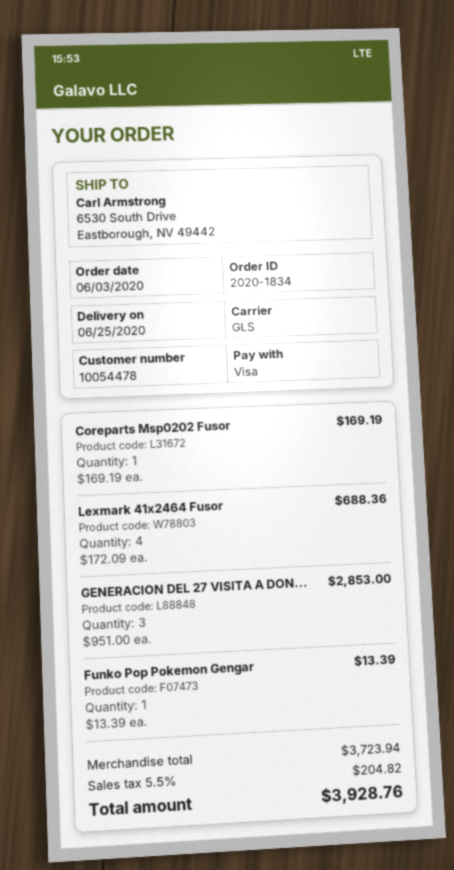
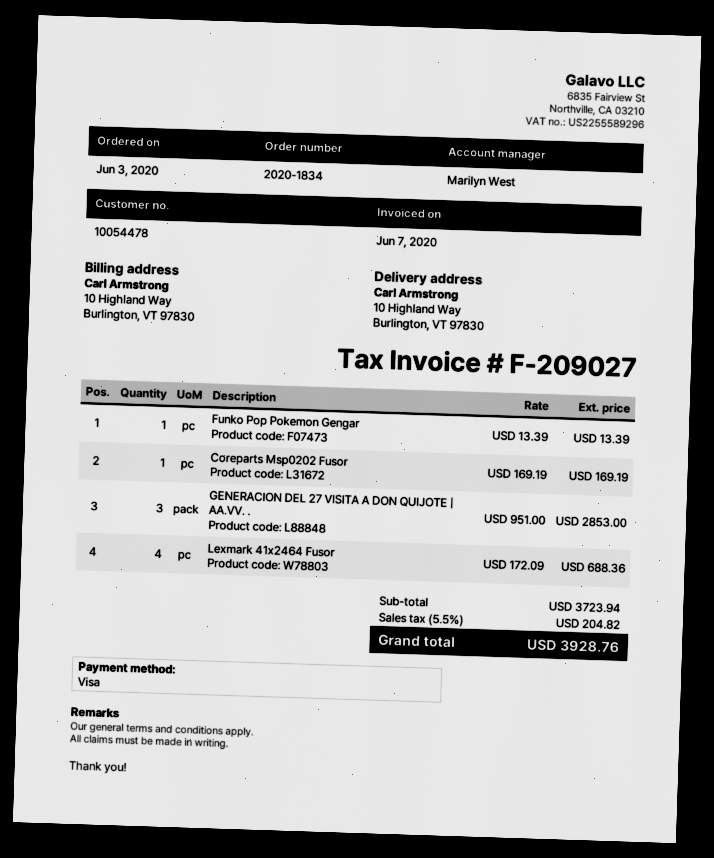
ship to: 6530 South Drive, Eastborough, NV 49442 -> 10 Highland Way, Burlington, VT 97830

